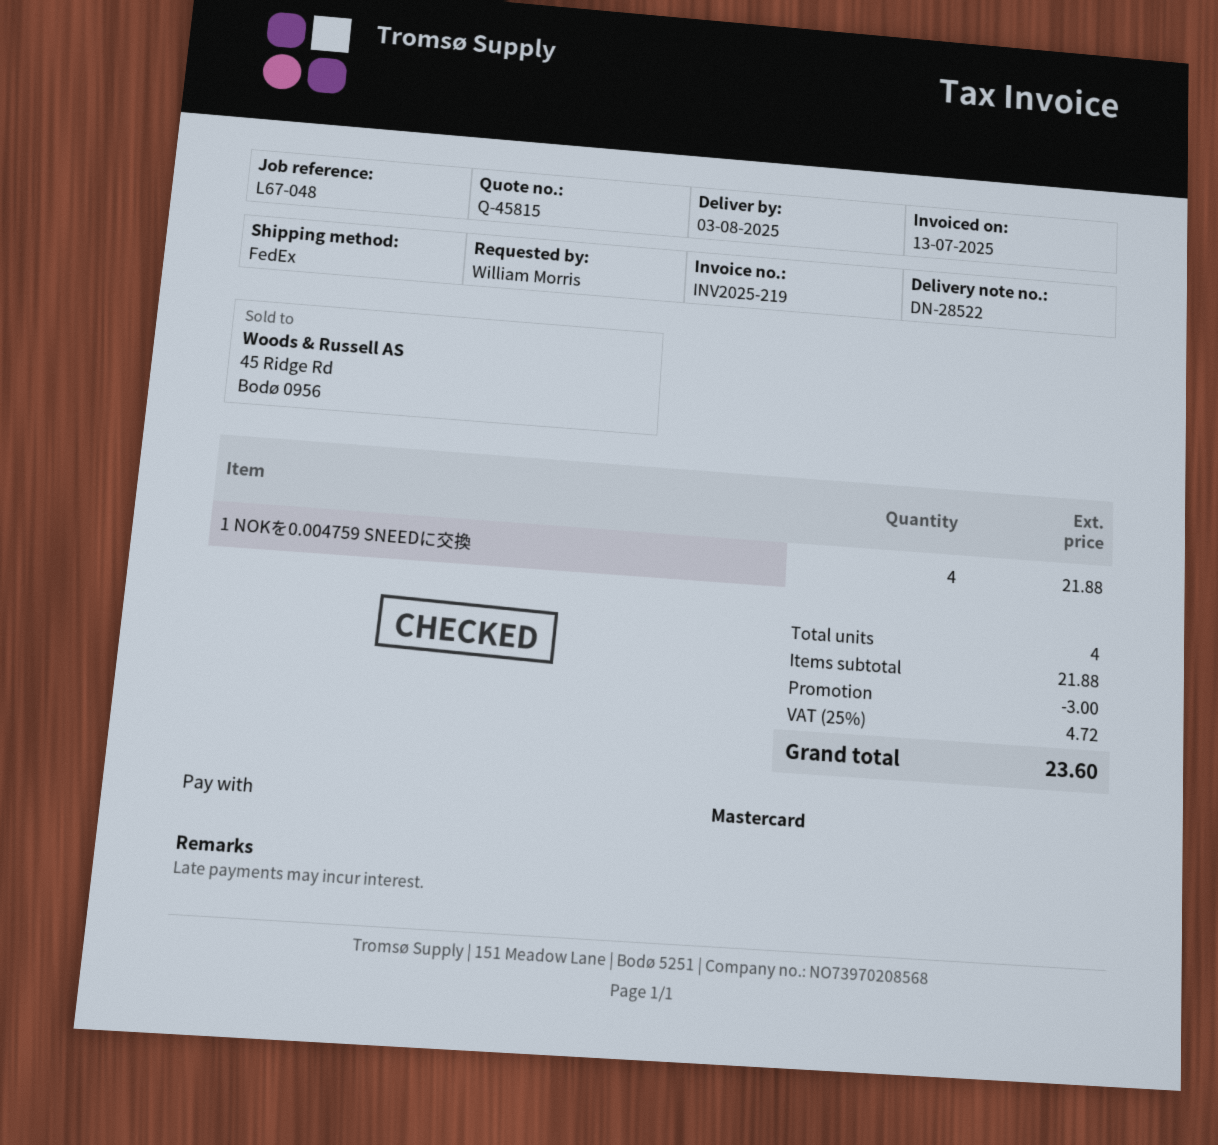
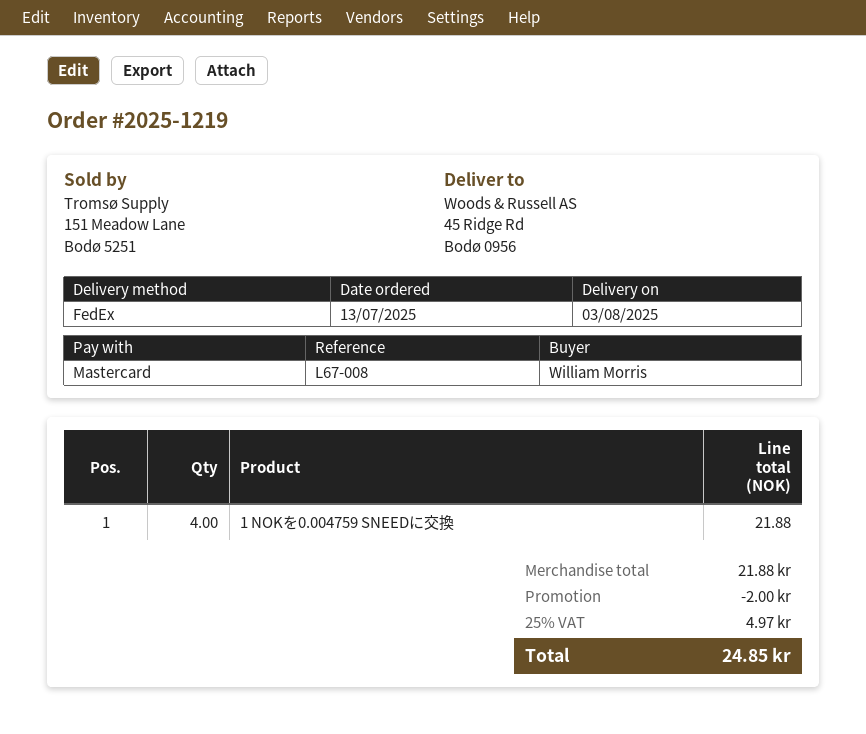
reference: L67-048 -> L67-008
discount: 3.00 -> 2.00
tax: 25% = 4.72 -> 25% = 4.97
total: 23.60 -> 24.85

